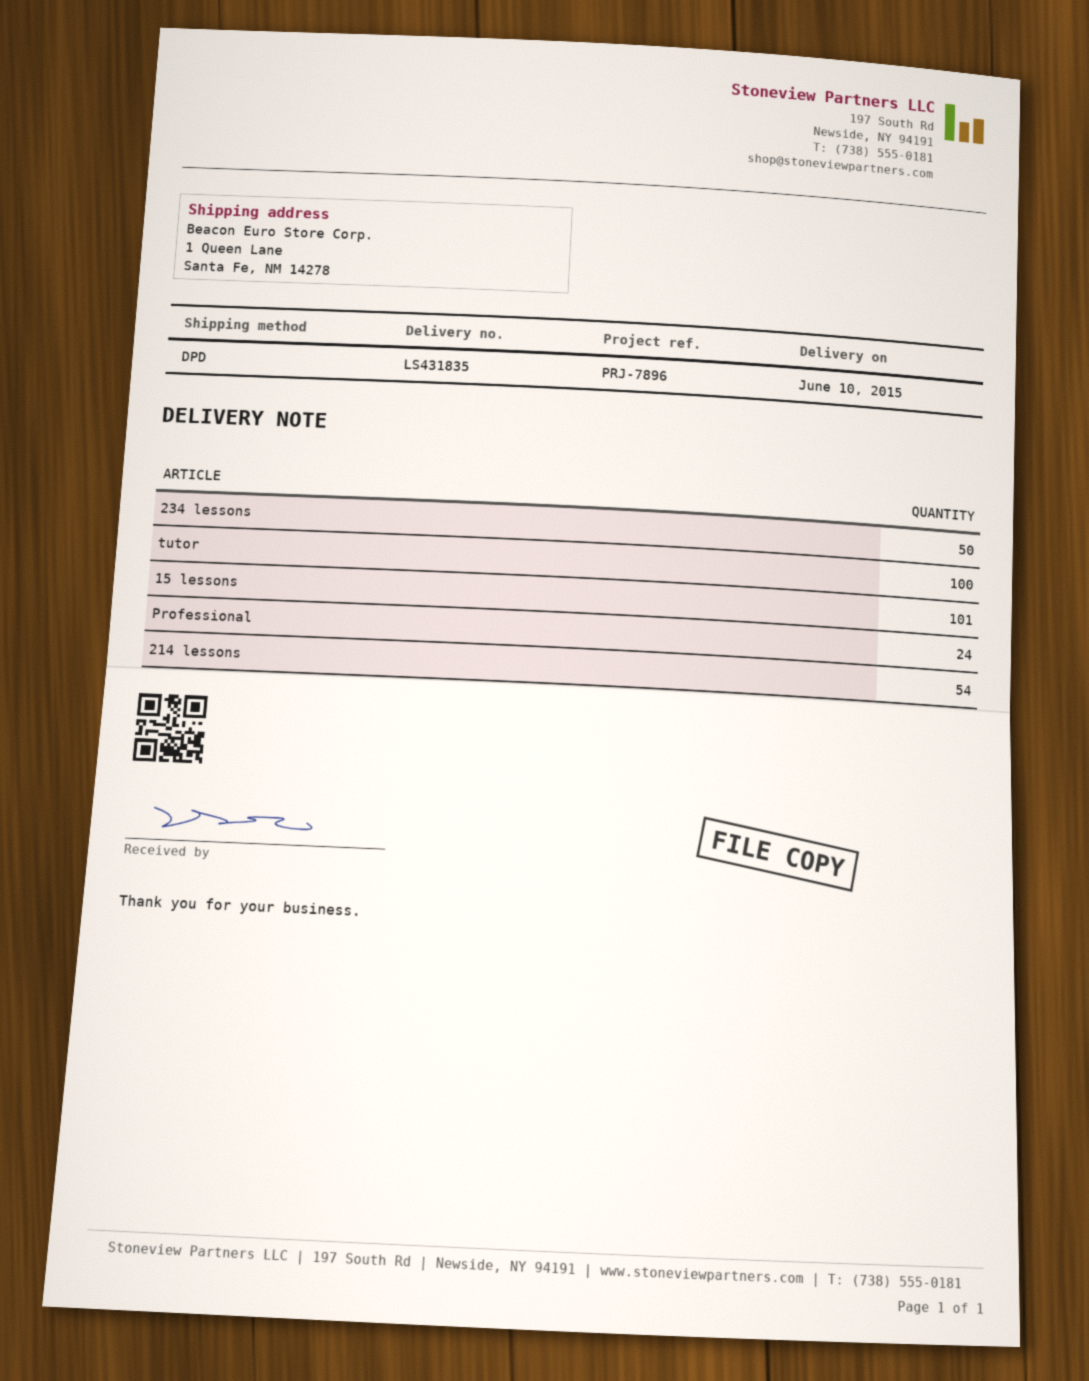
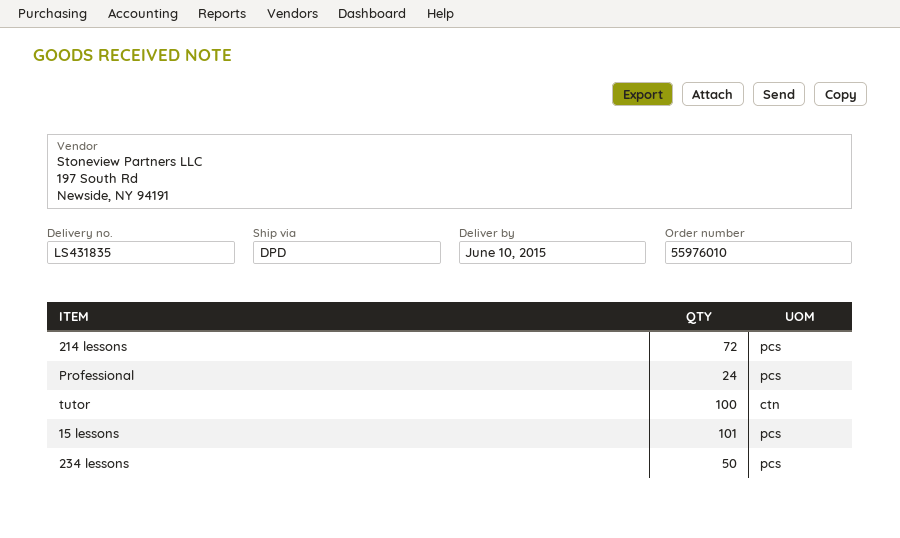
214 lessons: 54 -> 72

